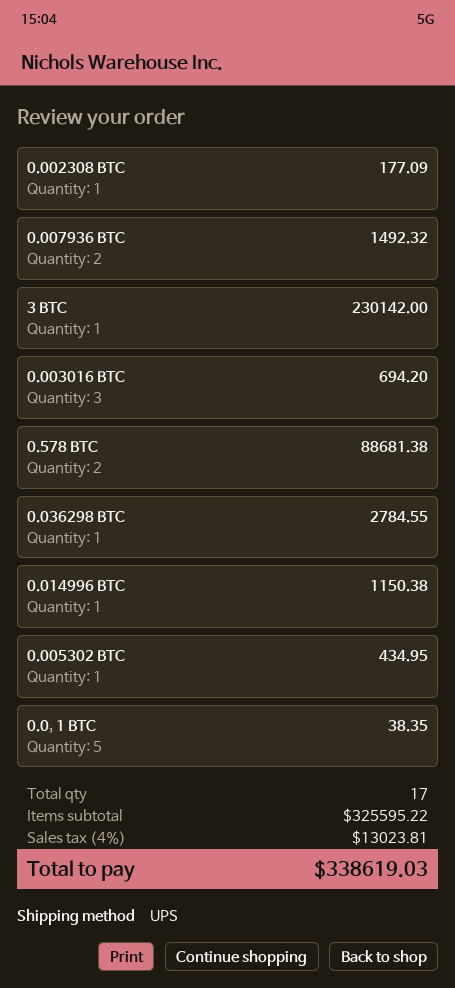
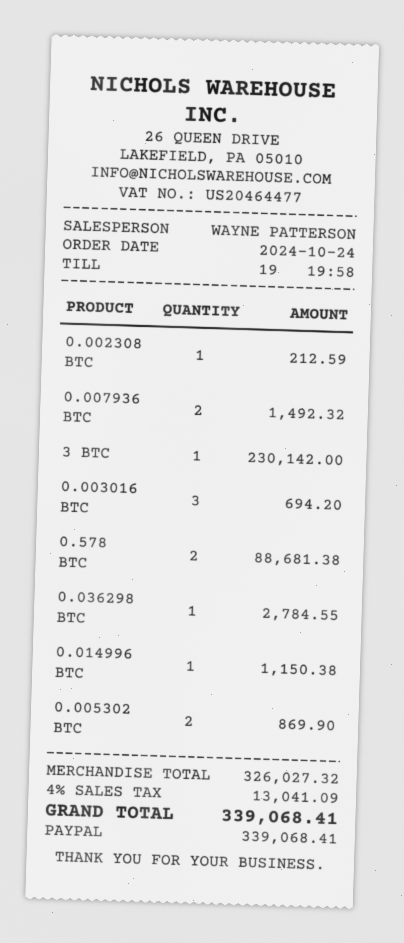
0.002308 BTC: 1 for 177.09 -> 1 for 212.59
0.005302 BTC: 1 for 434.95 -> 2 for 869.90
0.0₃1 BTC: 5 for 38.35 -> none
subtotal: 325595.22 -> 326027.32
tax: 4% = 13023.81 -> 4% = 13041.09
total: 338619.03 -> 339068.41

